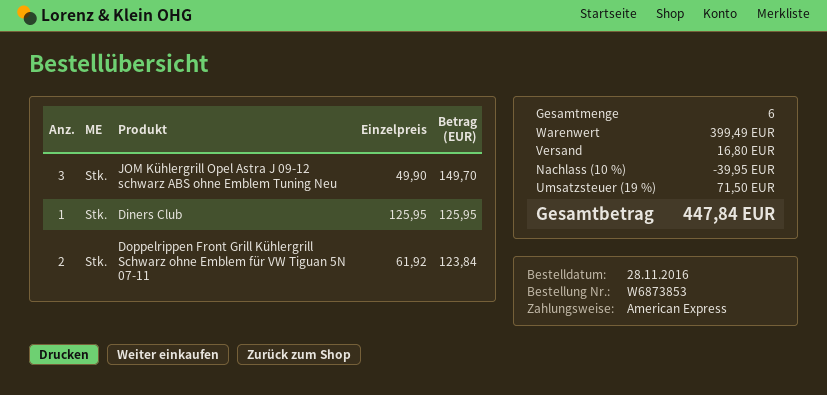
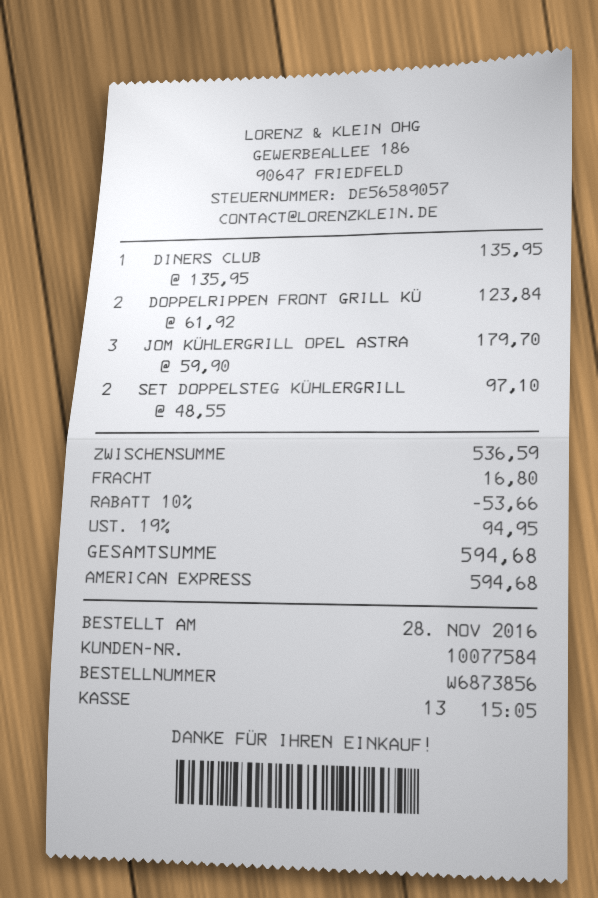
order number: W6873853 -> W6873856
JOM Kühlergrill Opel Astra J 09-12 schwarz ABS ohne Emblem Tuning Neu: 3 x 49.90 = 149.70 -> 3 x 59.90 = 179.70
Diners Club: 1 x 125.95 = 125.95 -> 1 x 135.95 = 135.95
SET DOPPELSTEG KÜHLERGRILL: none -> 2 x 48.55 = 97.10
subtotal: 399.49 -> 536.59
discount: 10% = 39.95 -> 10% = 53.66
tax: 19% = 71.50 -> 19% = 94.95
total: 447.84 -> 594.68

